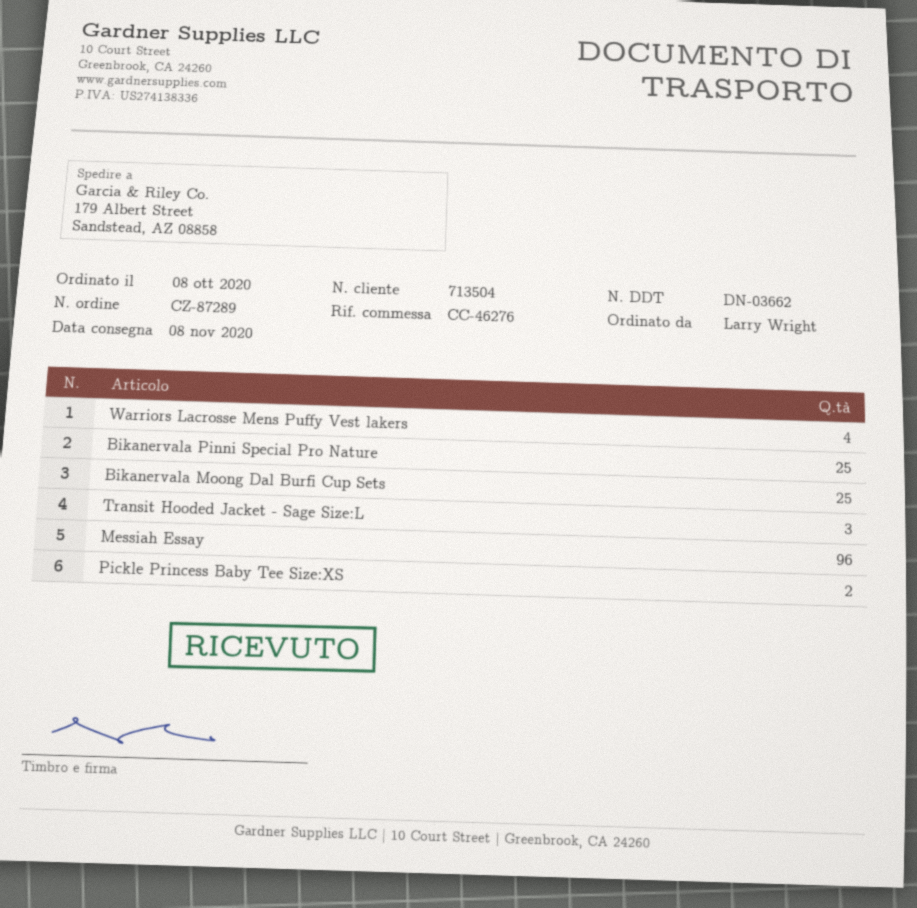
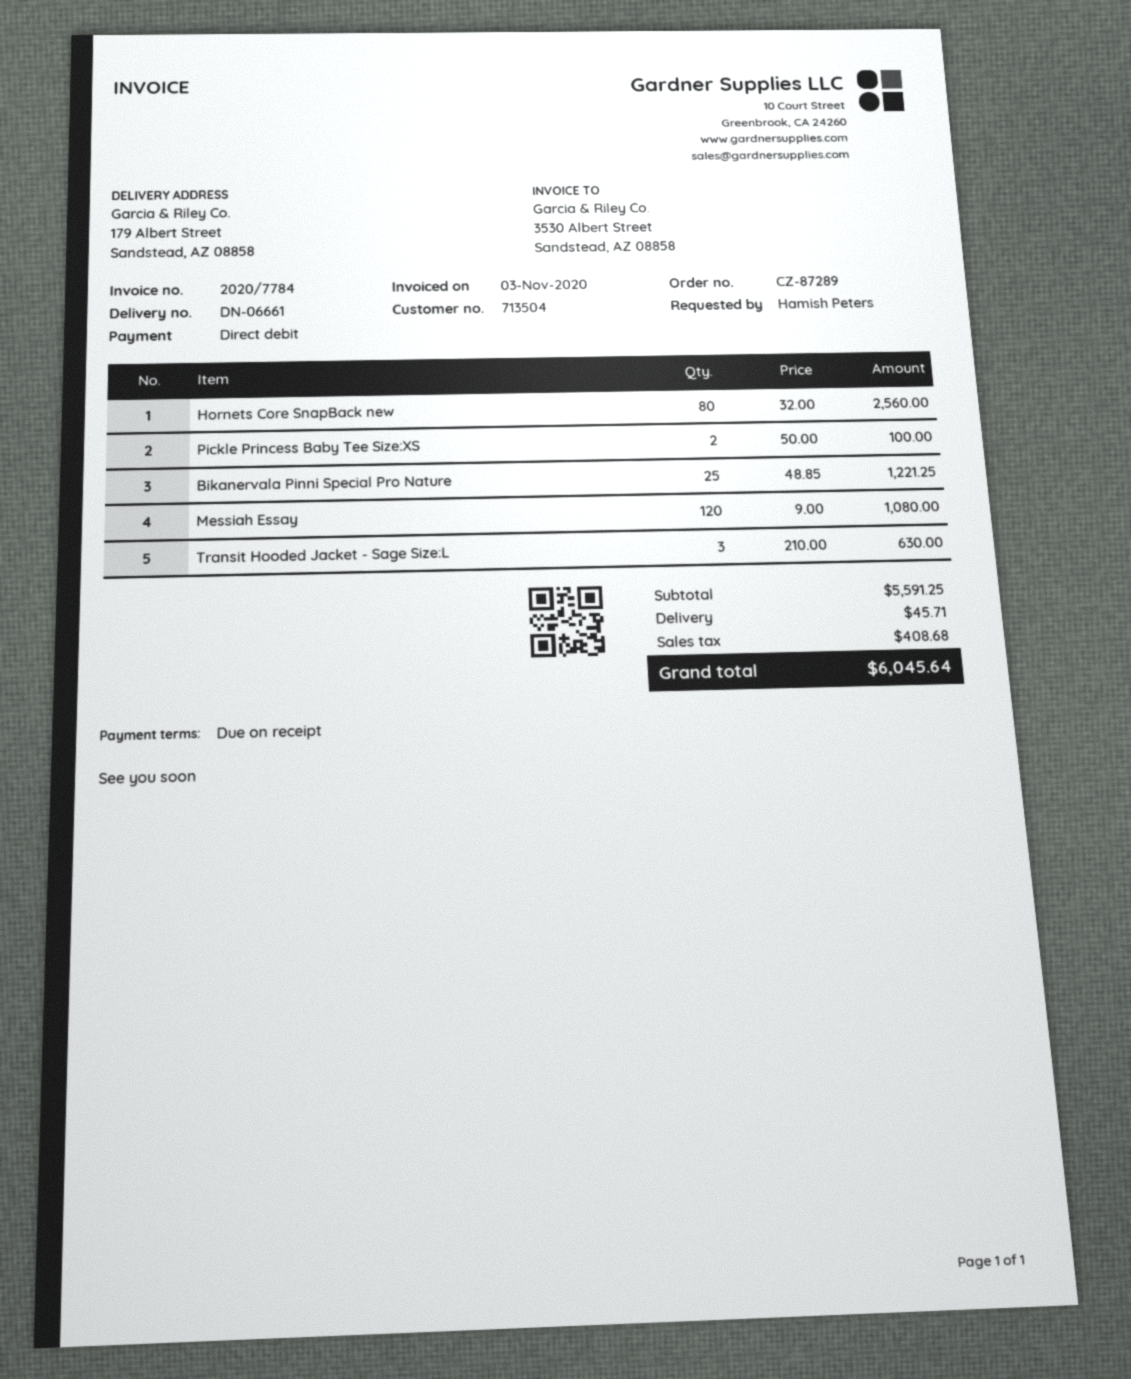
delivery note number: DN-03662 -> DN-06661
ordered by: Larry Wright -> Hamish Peters
Warriors Lacrosse Mens Puffy Vest lakers: 4 -> none
Bikanervala Moong Dal Burfi Cup Sets: 25 -> none
Messiah Essay: 96 -> 120
Hornets Core SnapBack new: none -> 80

